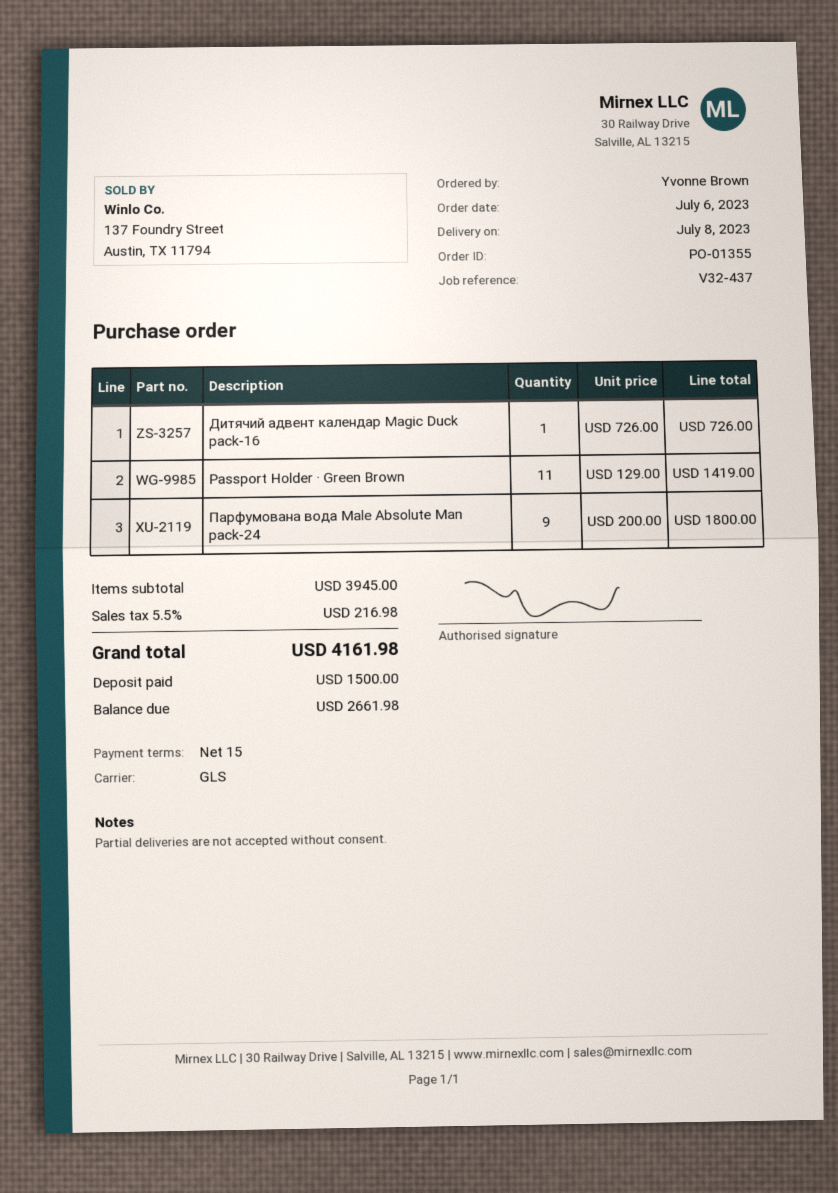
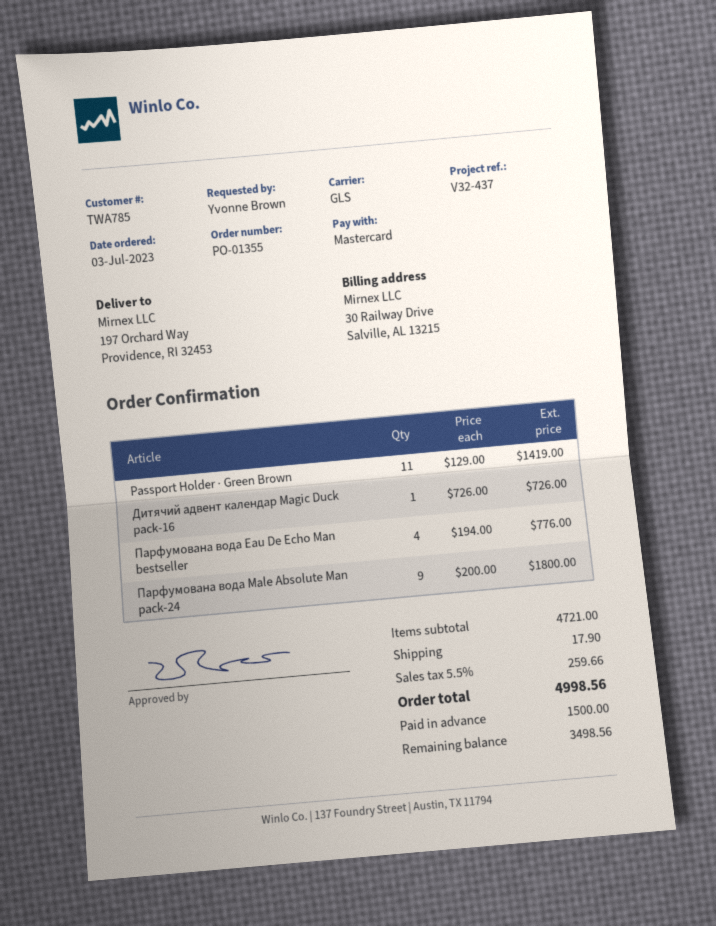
order date: 2023-07-06 -> 2023-07-03
Парфумована вода Eau De Echo Man bestseller: none -> 4 x 194.00 = 776.00
subtotal: 3945.00 -> 4721.00
shipping: none -> 17.90
tax: 5.5% = 216.98 -> 5.5% = 259.66
total: 4161.98 -> 4998.56
balance: 2661.98 -> 3498.56

